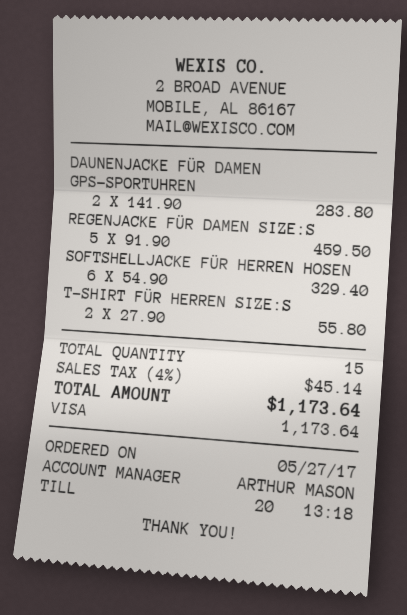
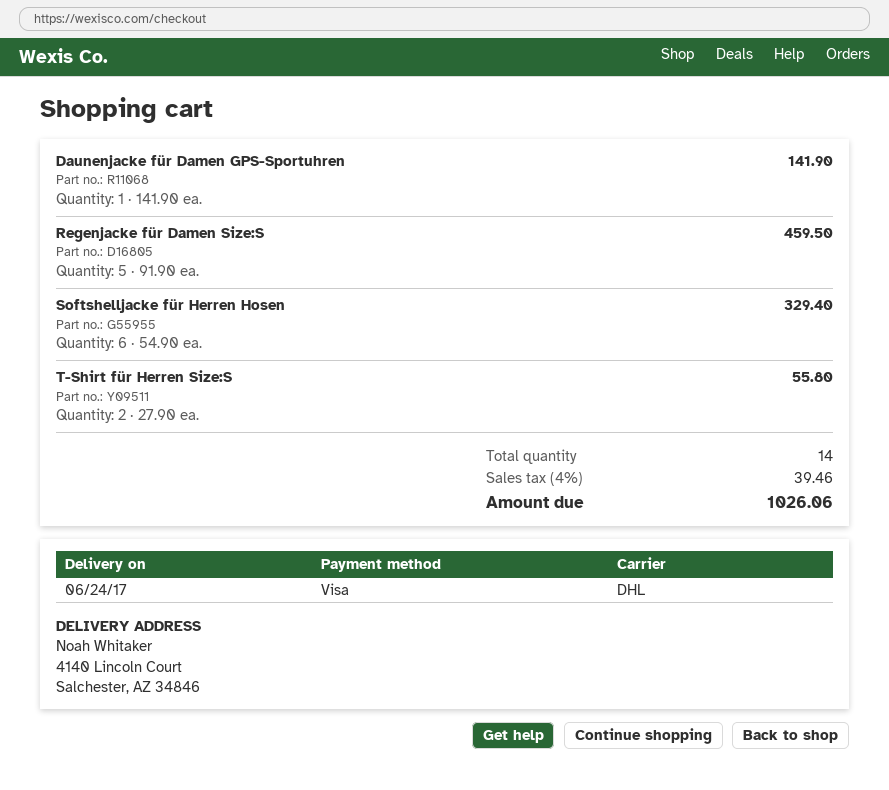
DAUNENJACKE FÜR DAMEN GPS-SPORTUHREN: 2 x 141.90 = 283.80 -> 1 x 141.90 = 141.90
total quantity: 15 -> 14
tax: 4% = 45.14 -> 4% = 39.46
total: 1173.64 -> 1026.06

